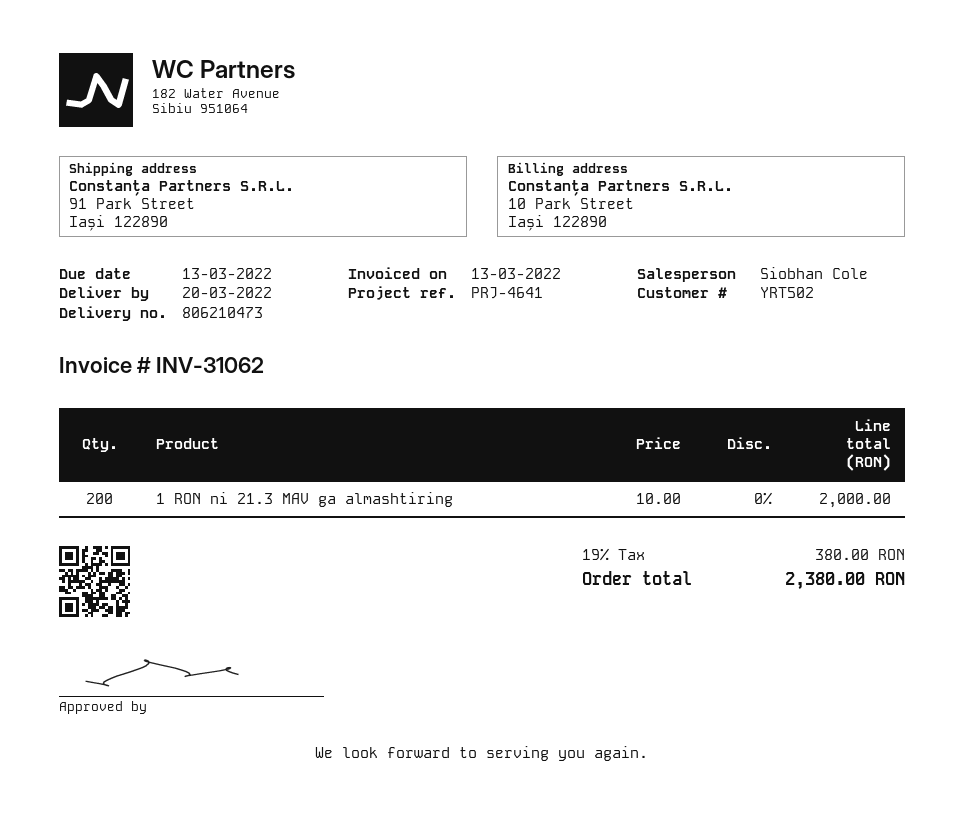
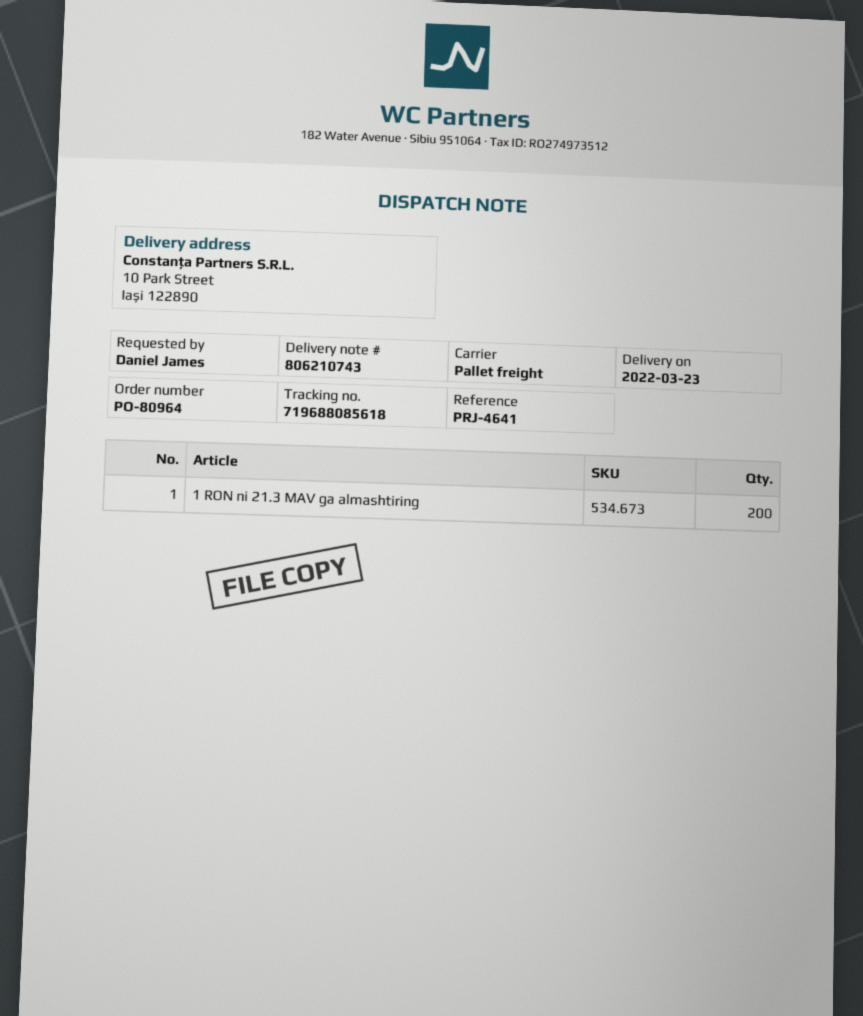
delivery note number: 806210473 -> 806210743
delivery date: 2022-03-20 -> 2022-03-23
ship to: 91 Park Street, Iași 122890 -> 10 Park Street, Iași 122890

